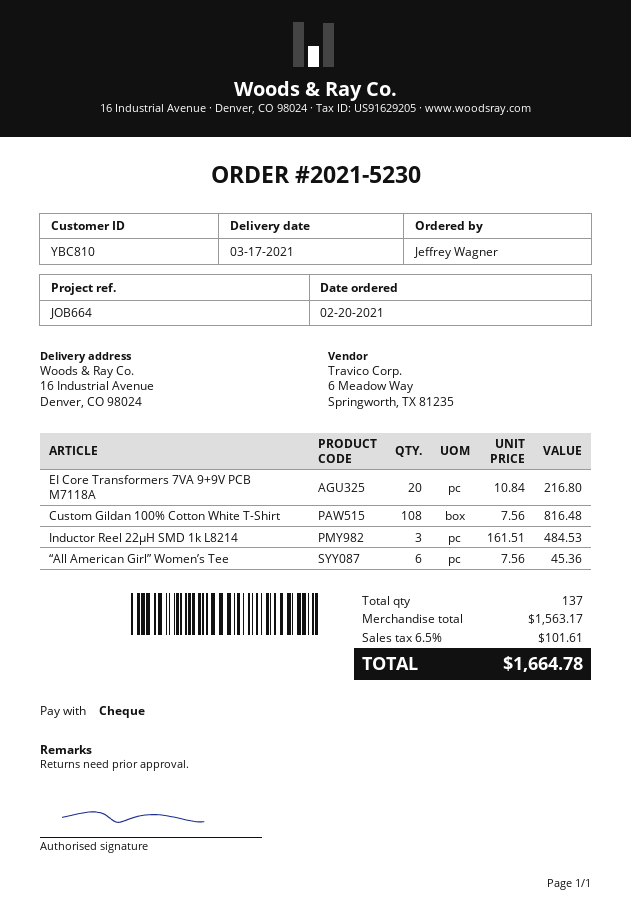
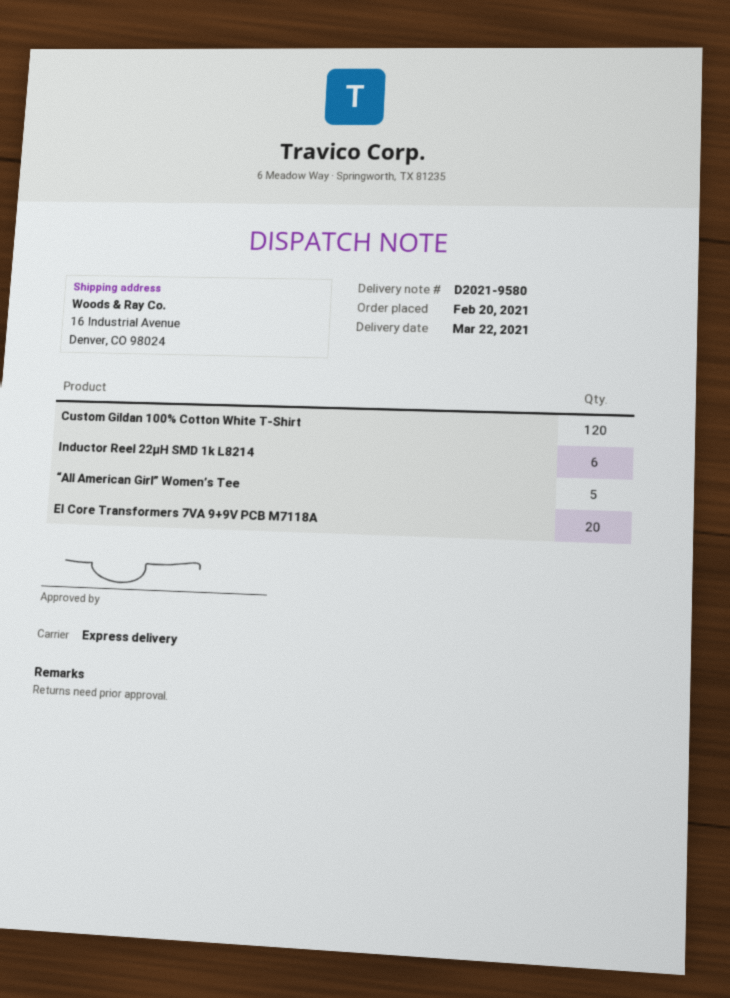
delivery date: 2021-03-17 -> 2021-03-22
Custom Gildan 100% Cotton White T-Shirt: 108 -> 120
Inductor Reel 22µH SMD 1k L8214: 3 -> 6
“All American Girl” Women’s Tee: 6 -> 5

